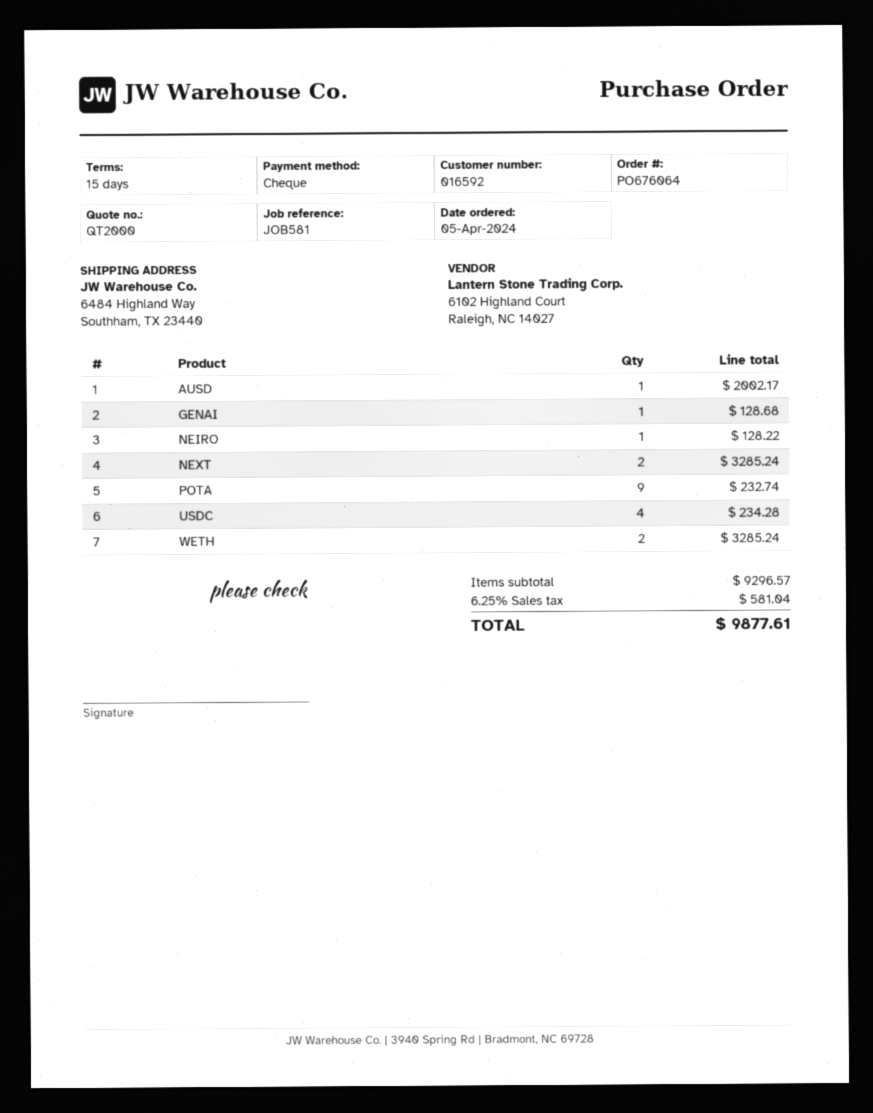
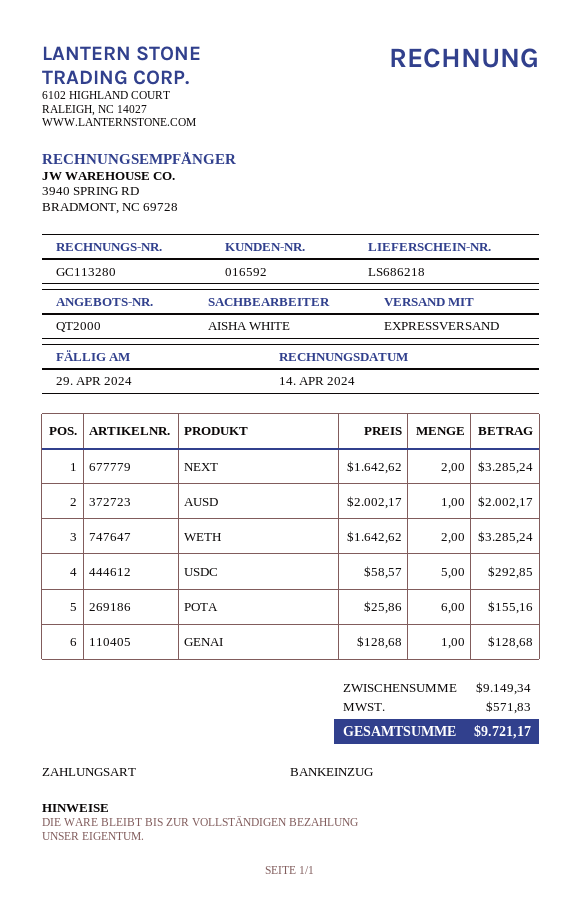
payment method: cheque -> direct debit
NEIRO: 1 for 128.22 -> none
POTA: 9 for 232.74 -> 6 for 155.16
USDC: 4 for 234.28 -> 5 for 292.85
subtotal: 9296.57 -> 9149.34
tax: 581.04 -> 571.83
total: 9877.61 -> 9721.17

